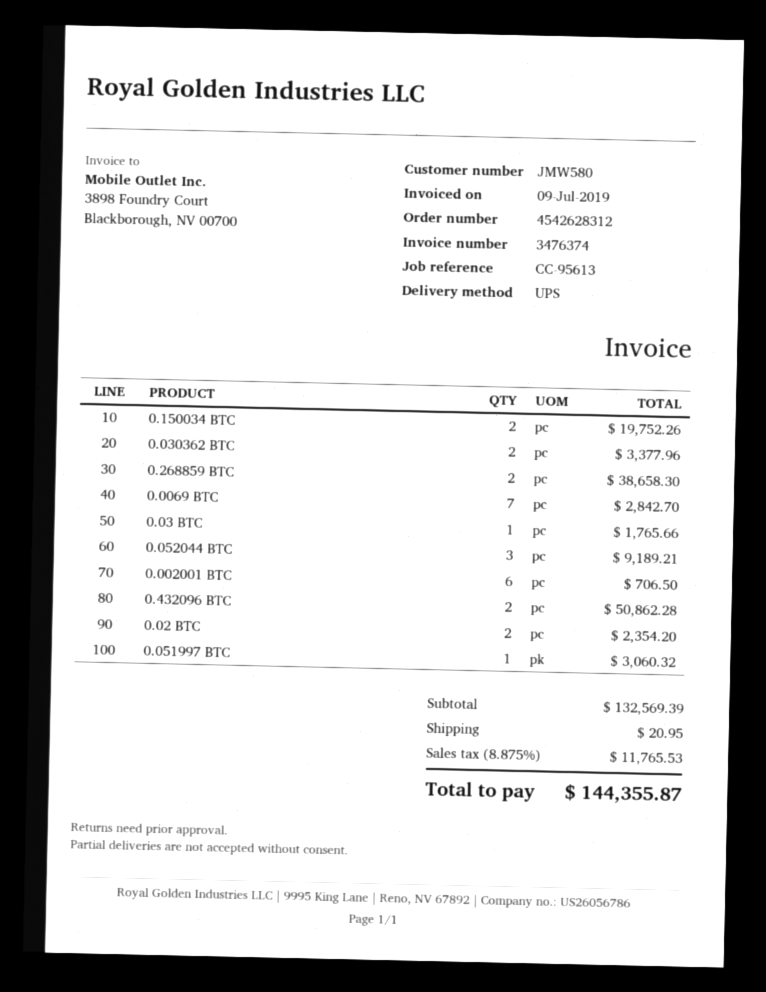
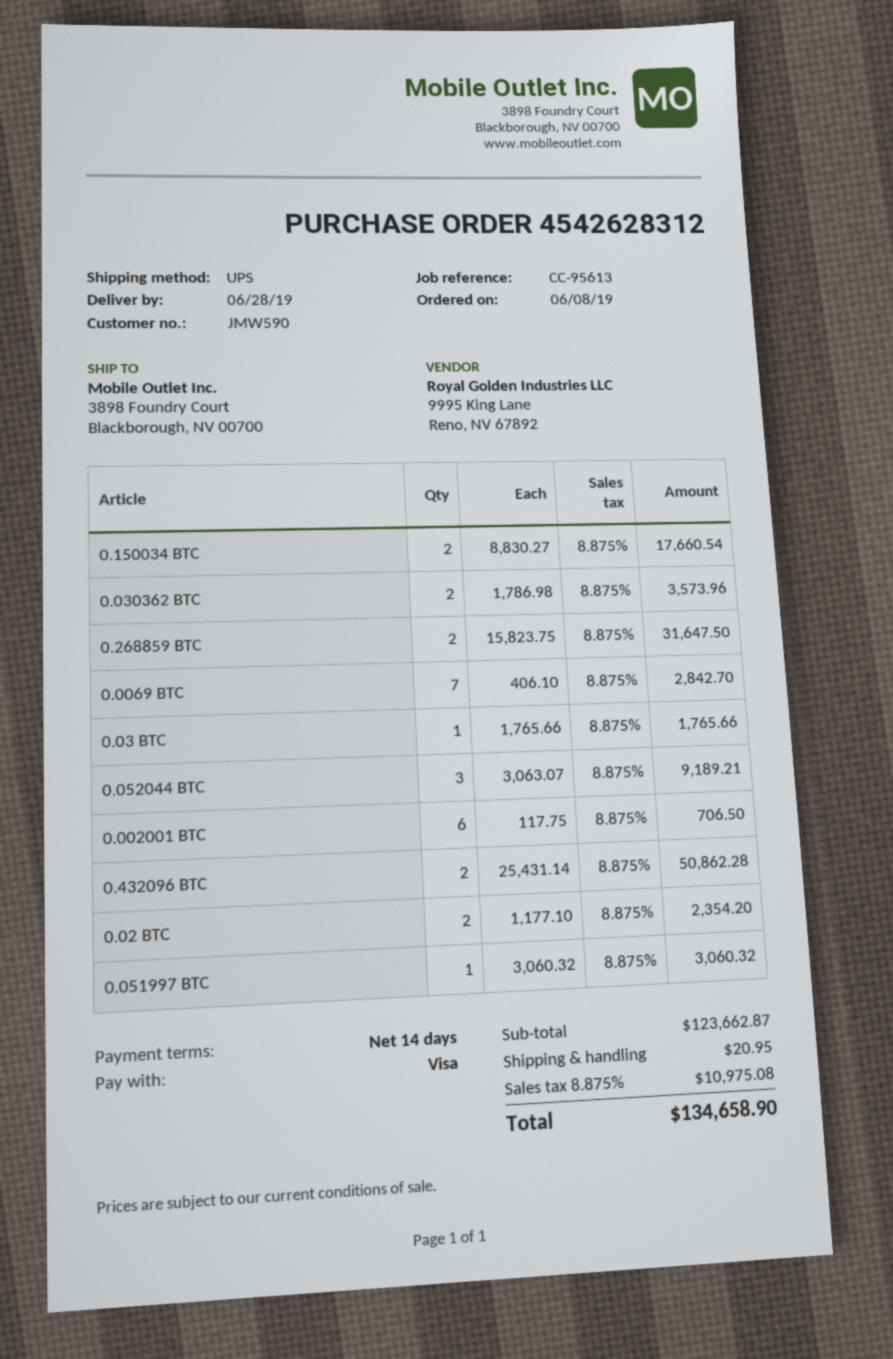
customer number: JMW580 -> JMW590
0.150034 BTC: 2 for 19752.26 -> 2 for 17660.54
0.030362 BTC: 2 for 3377.96 -> 2 for 3573.96
0.268859 BTC: 2 for 38658.30 -> 2 for 31647.50
subtotal: 132569.39 -> 123662.87
tax: 8.875% = 11765.53 -> 8.875% = 10975.08
total: 144355.87 -> 134658.90

